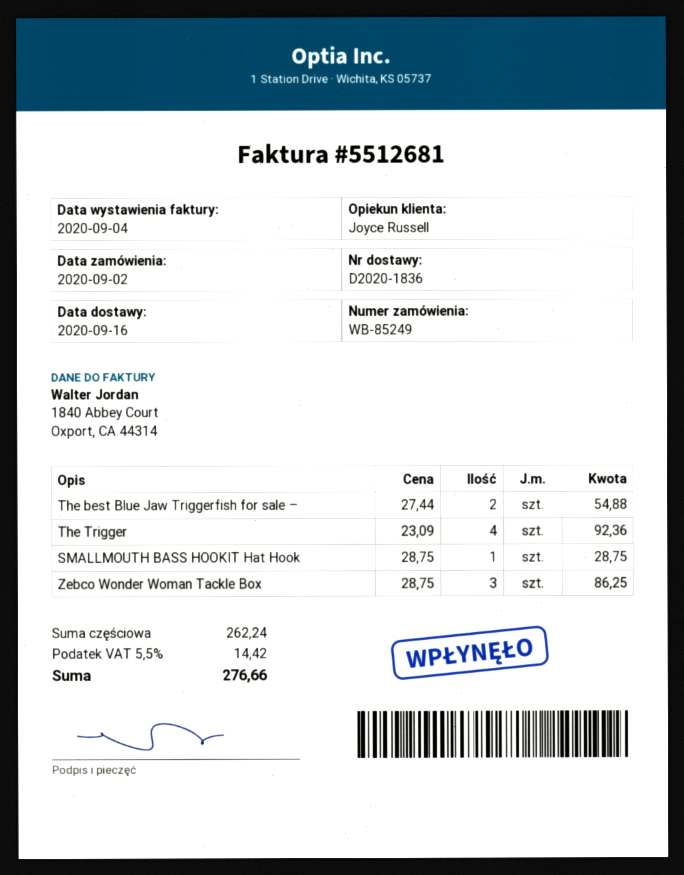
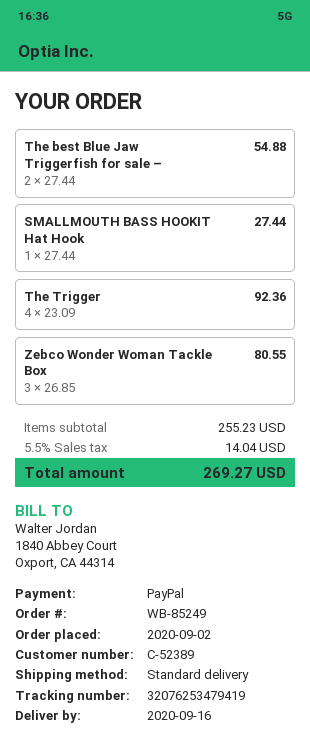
SMALLMOUTH BASS HOOKIT Hat Hook: 1 x 28.75 = 28.75 -> 1 x 27.44 = 27.44
Zebco Wonder Woman Tackle Box: 3 x 28.75 = 86.25 -> 3 x 26.85 = 80.55
subtotal: 262.24 -> 255.23
tax: 5.5% = 14.42 -> 5.5% = 14.04
total: 276.66 -> 269.27

